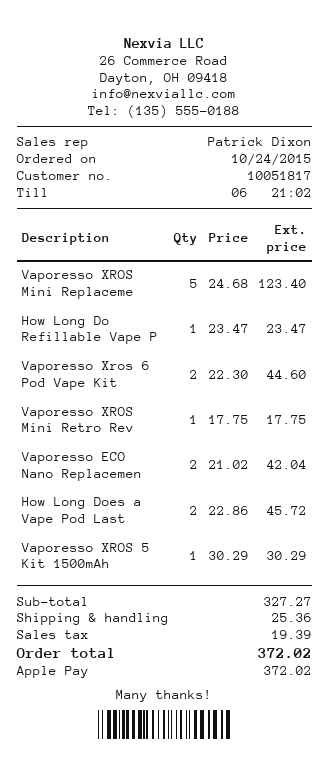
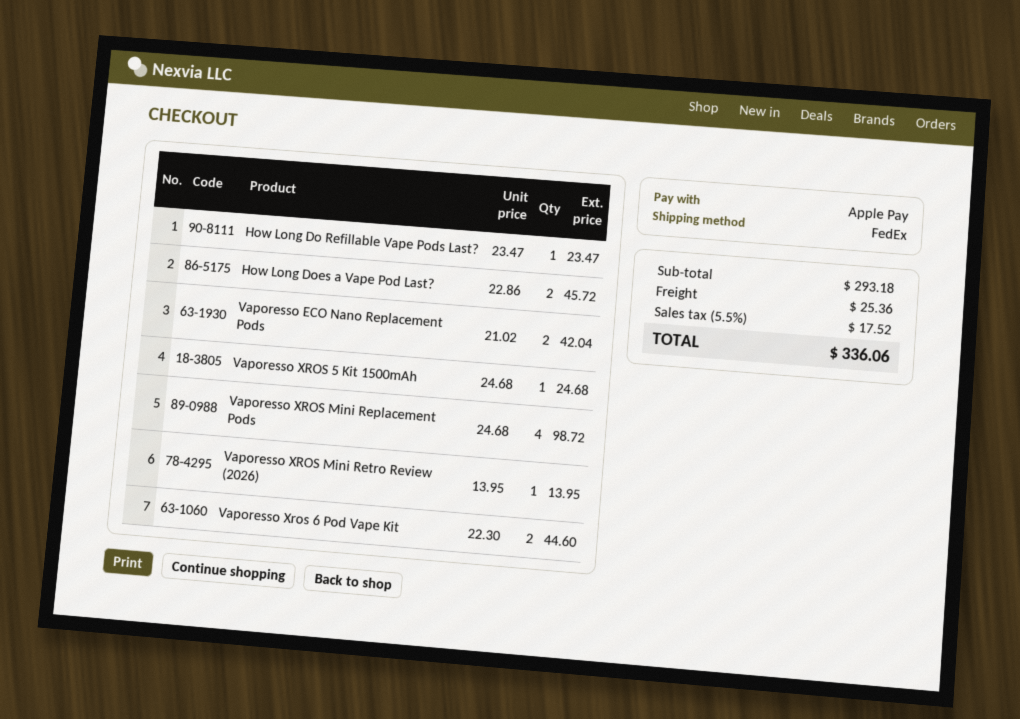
Vaporesso XROS Mini Replaceme: 5 x 24.68 = 123.40 -> 4 x 24.68 = 98.72
Vaporesso XROS Mini Retro Rev: 1 x 17.75 = 17.75 -> 1 x 13.95 = 13.95
Vaporesso XROS 5 Kit 1500mAh: 1 x 30.29 = 30.29 -> 1 x 24.68 = 24.68
subtotal: 327.27 -> 293.18
tax: 19.39 -> 17.52
total: 372.02 -> 336.06

